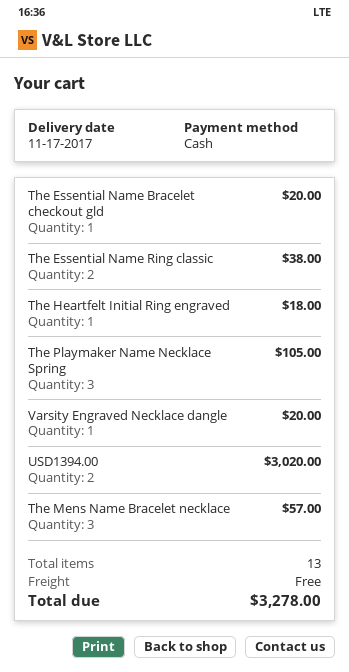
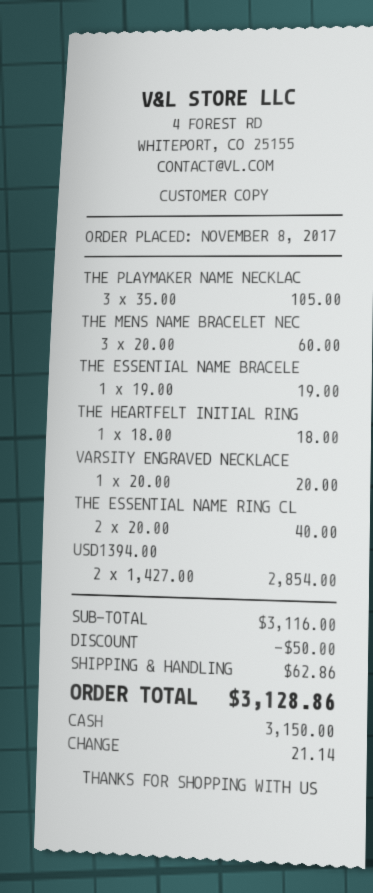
The Essential Name Bracelet checkout gld: 1 for 20.00 -> 1 for 19.00
The Essential Name Ring classic: 2 for 38.00 -> 2 for 40.00
USD1394.00: 2 for 3020.00 -> 2 for 2854.00
The Mens Name Bracelet necklace: 3 for 57.00 -> 3 for 60.00
discount: none -> 50.00
shipping: 0.00 -> 62.86
total: 3278.00 -> 3128.86

